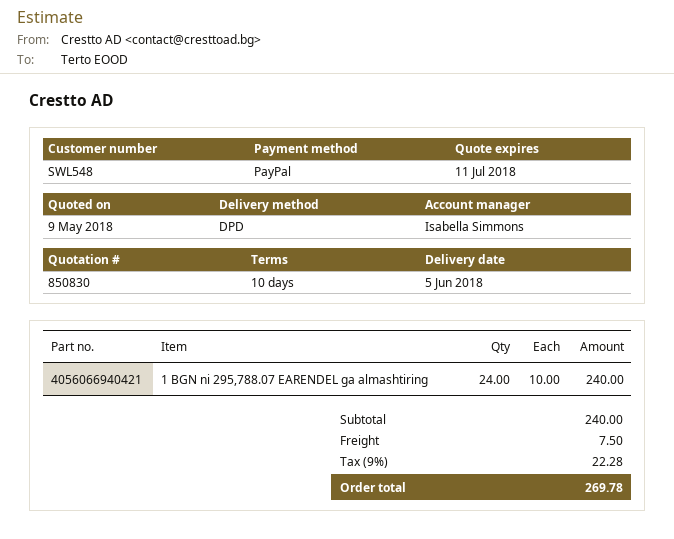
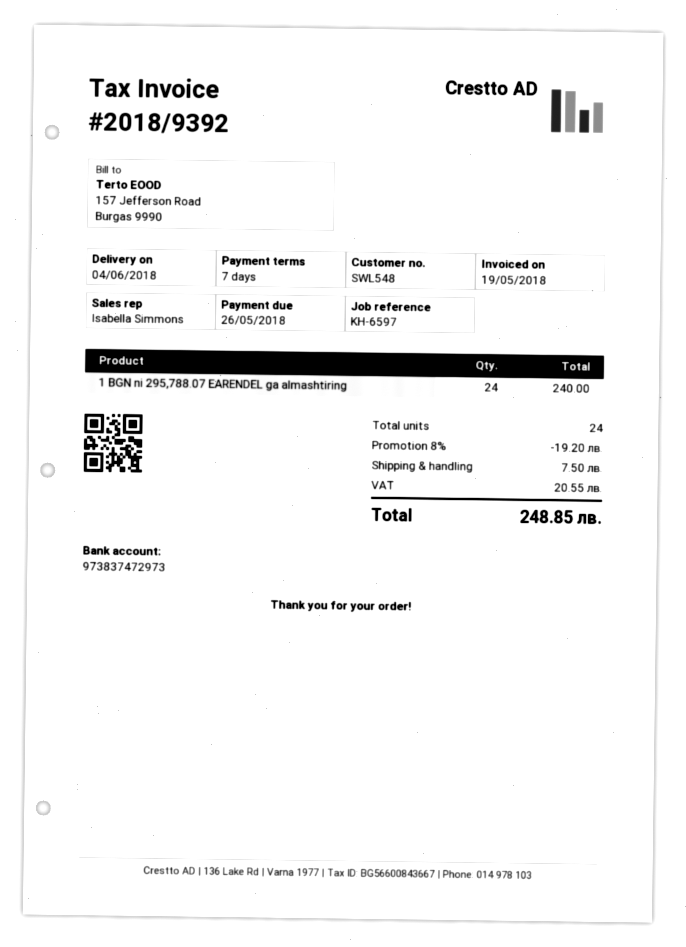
delivery date: 2018-06-05 -> 2018-06-04
payment terms: 10 days -> 7 days
discount: none -> 8% = 19.20
tax: 22.28 -> 20.55
total: 269.78 -> 248.85

